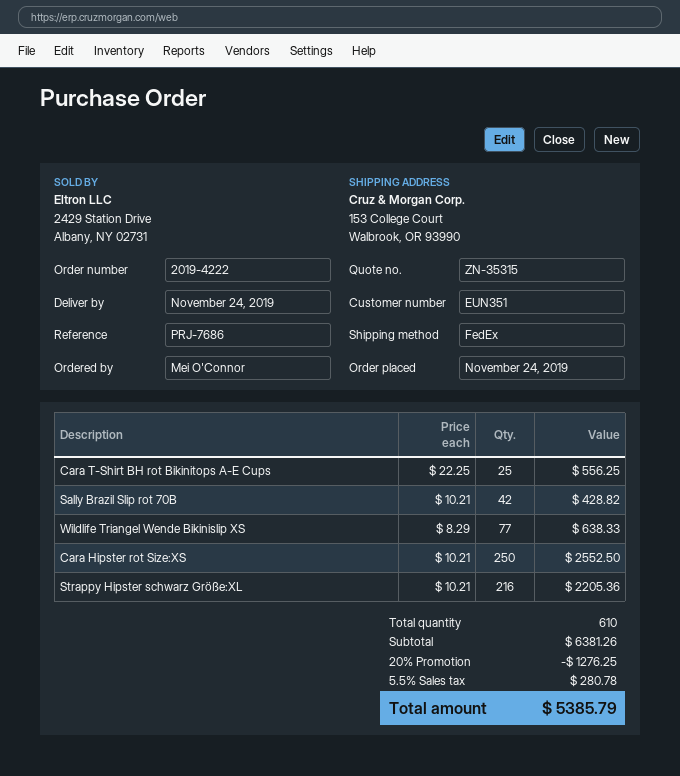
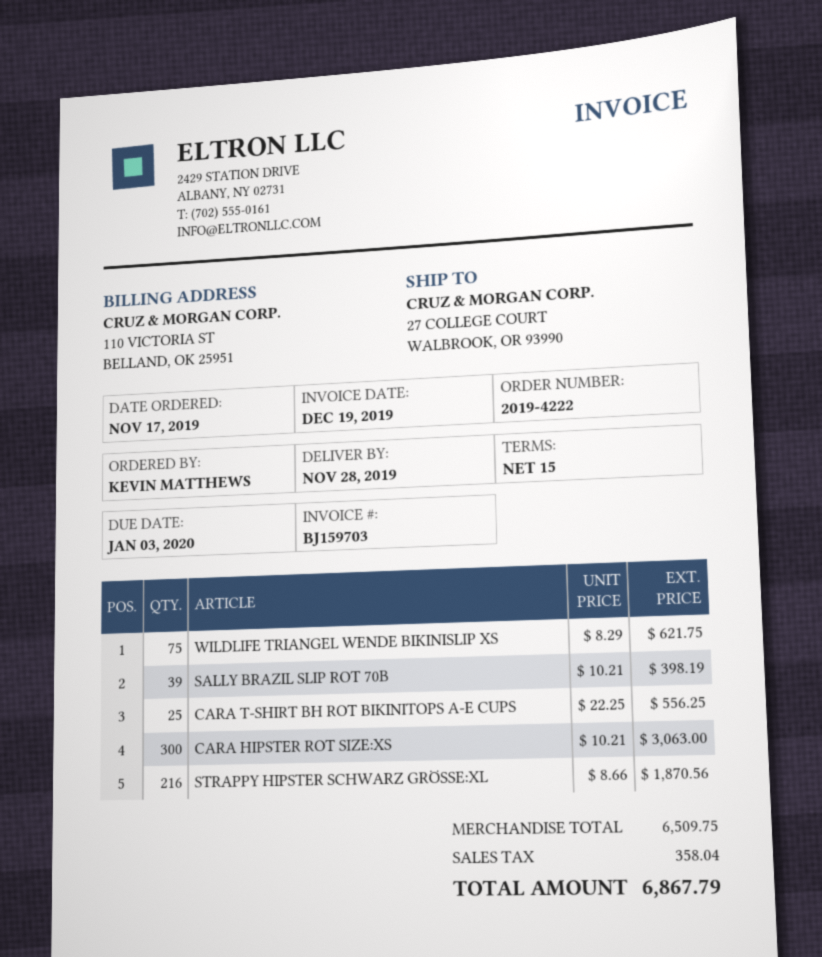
order date: 2019-11-24 -> 2019-11-17
delivery date: 2019-11-24 -> 2019-11-28
ordered by: Mei O'Connor -> KEVIN MATTHEWS
ship to: 153 College Court, Walbrook, OR 93990 -> 27 COLLEGE COURT, WALBROOK, OR 93990
Sally Brazil Slip rot 70B: 42 x 10.21 = 428.82 -> 39 x 10.21 = 398.19
Wildlife Triangel Wende Bikinislip XS: 77 x 8.29 = 638.33 -> 75 x 8.29 = 621.75
Cara Hipster rot Size:XS: 250 x 10.21 = 2552.50 -> 300 x 10.21 = 3063.00
Strappy Hipster schwarz Größe:XL: 216 x 10.21 = 2205.36 -> 216 x 8.66 = 1870.56
subtotal: 6381.26 -> 6509.75
discount: 20% = 1276.25 -> none
tax: 280.78 -> 358.04
total: 5385.79 -> 6867.79

